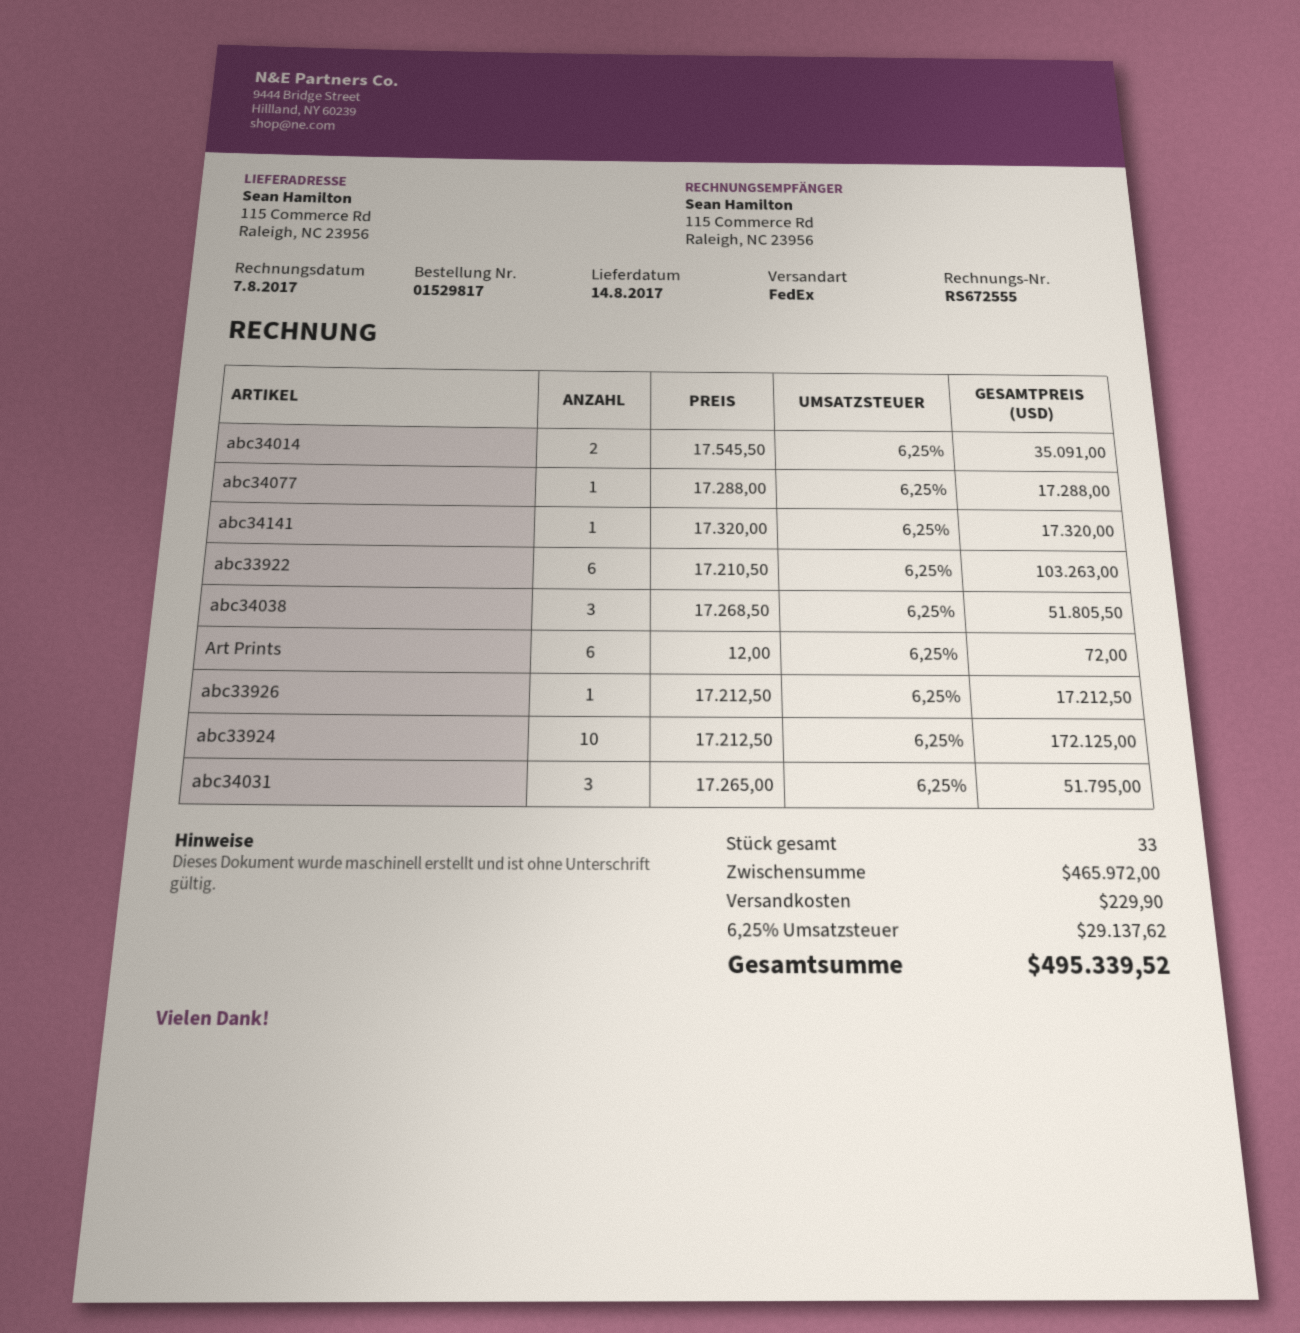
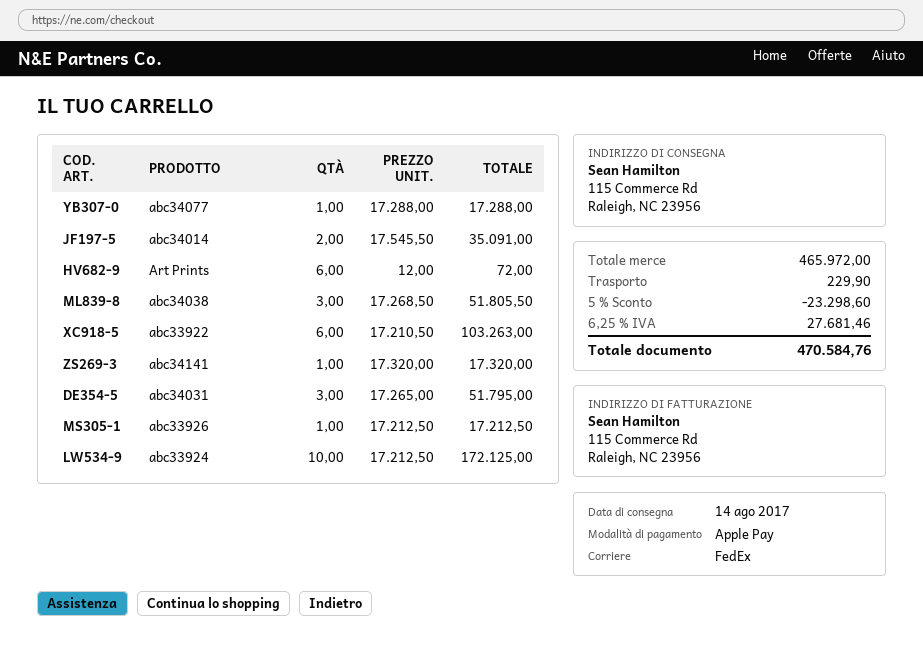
discount: none -> 5% = 23298.60
tax: 6.25% = 29137.62 -> 6.25% = 27681.46
total: 495339.52 -> 470584.76

